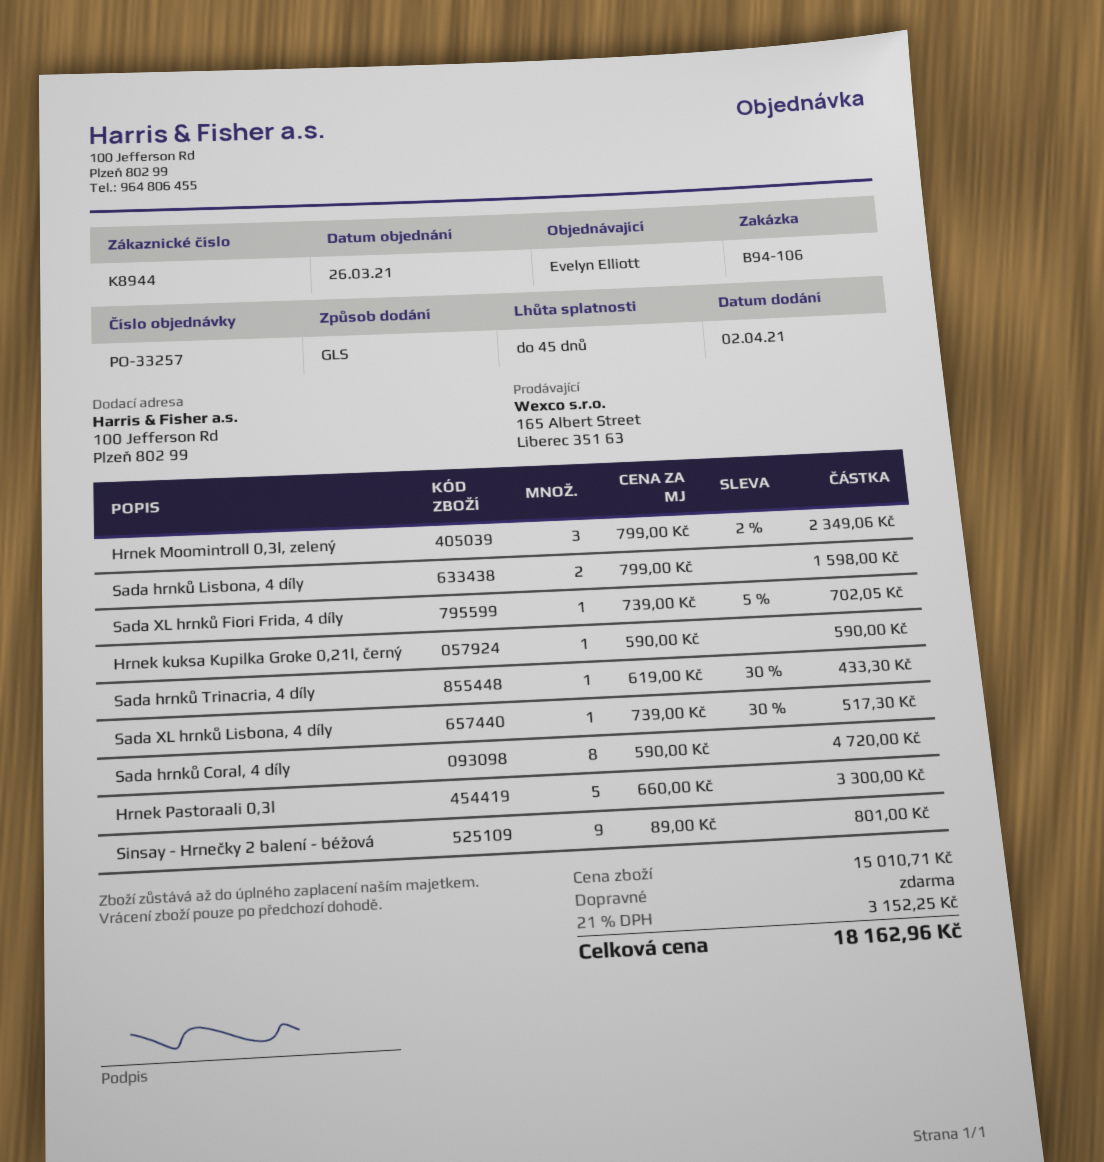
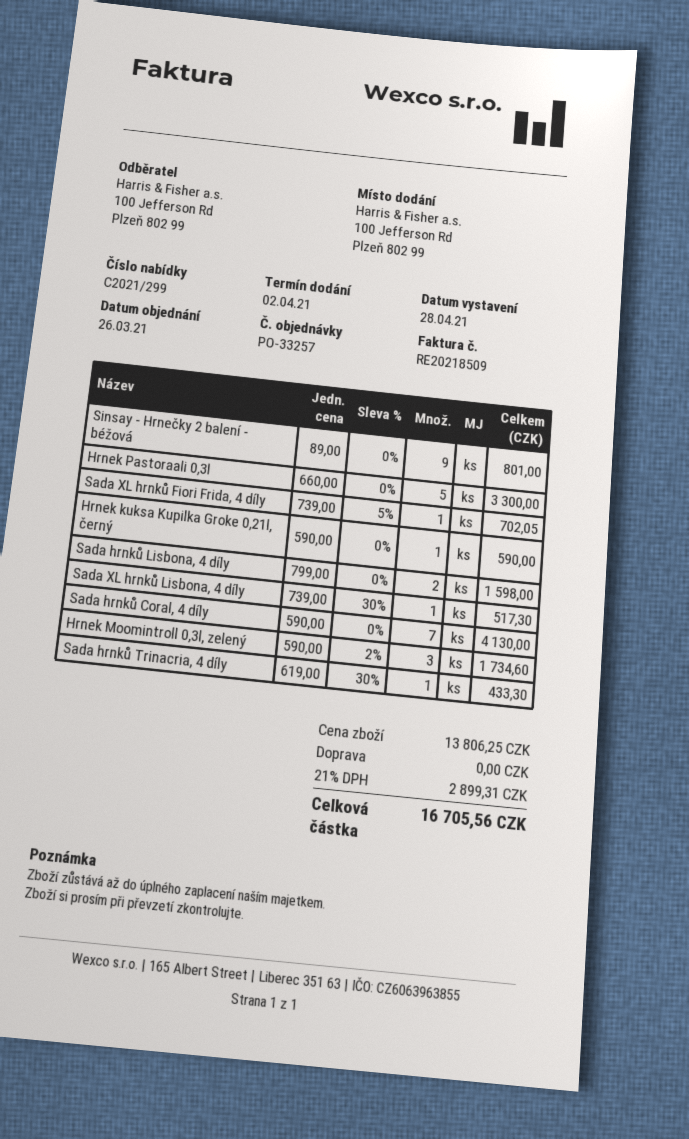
Hrnek Moomintroll 0,3l, zelený: 3 x 799.00 - 2% = 2349.06 -> 3 x 590.00 - 2% = 1734.60
Sada hrnků Coral, 4 díly: 8 x 590.00 = 4720.00 -> 7 x 590.00 = 4130.00
subtotal: 15010.71 -> 13806.25
tax: 21% = 3152.25 -> 21% = 2899.31
total: 18162.96 -> 16705.56

